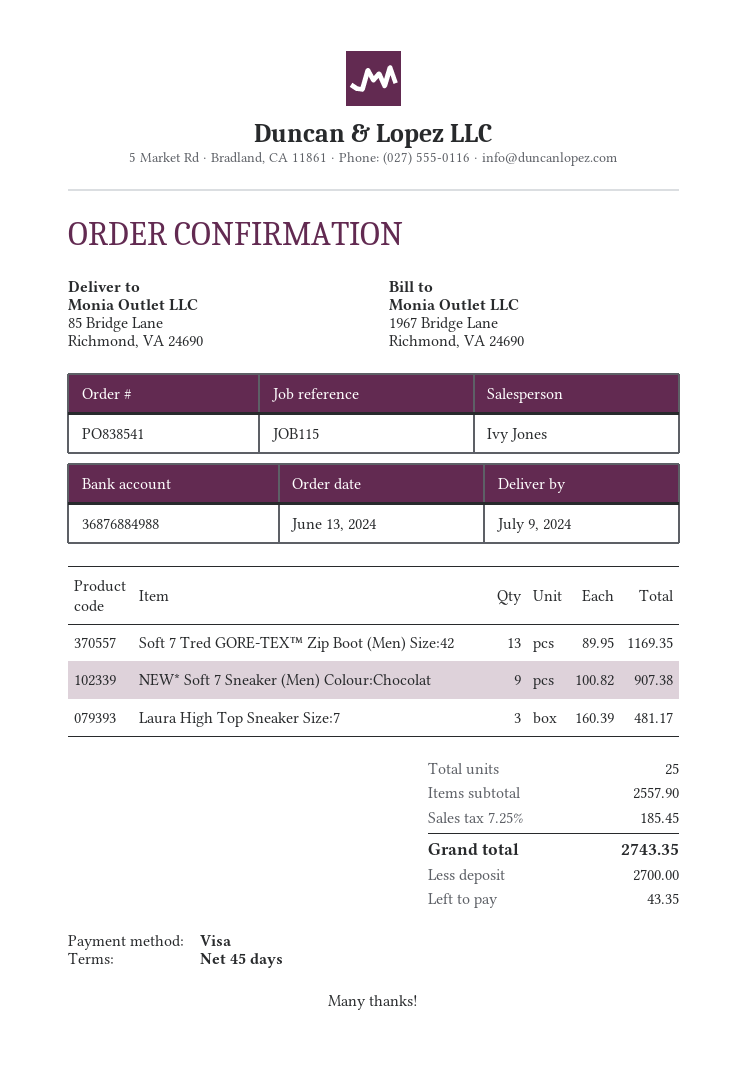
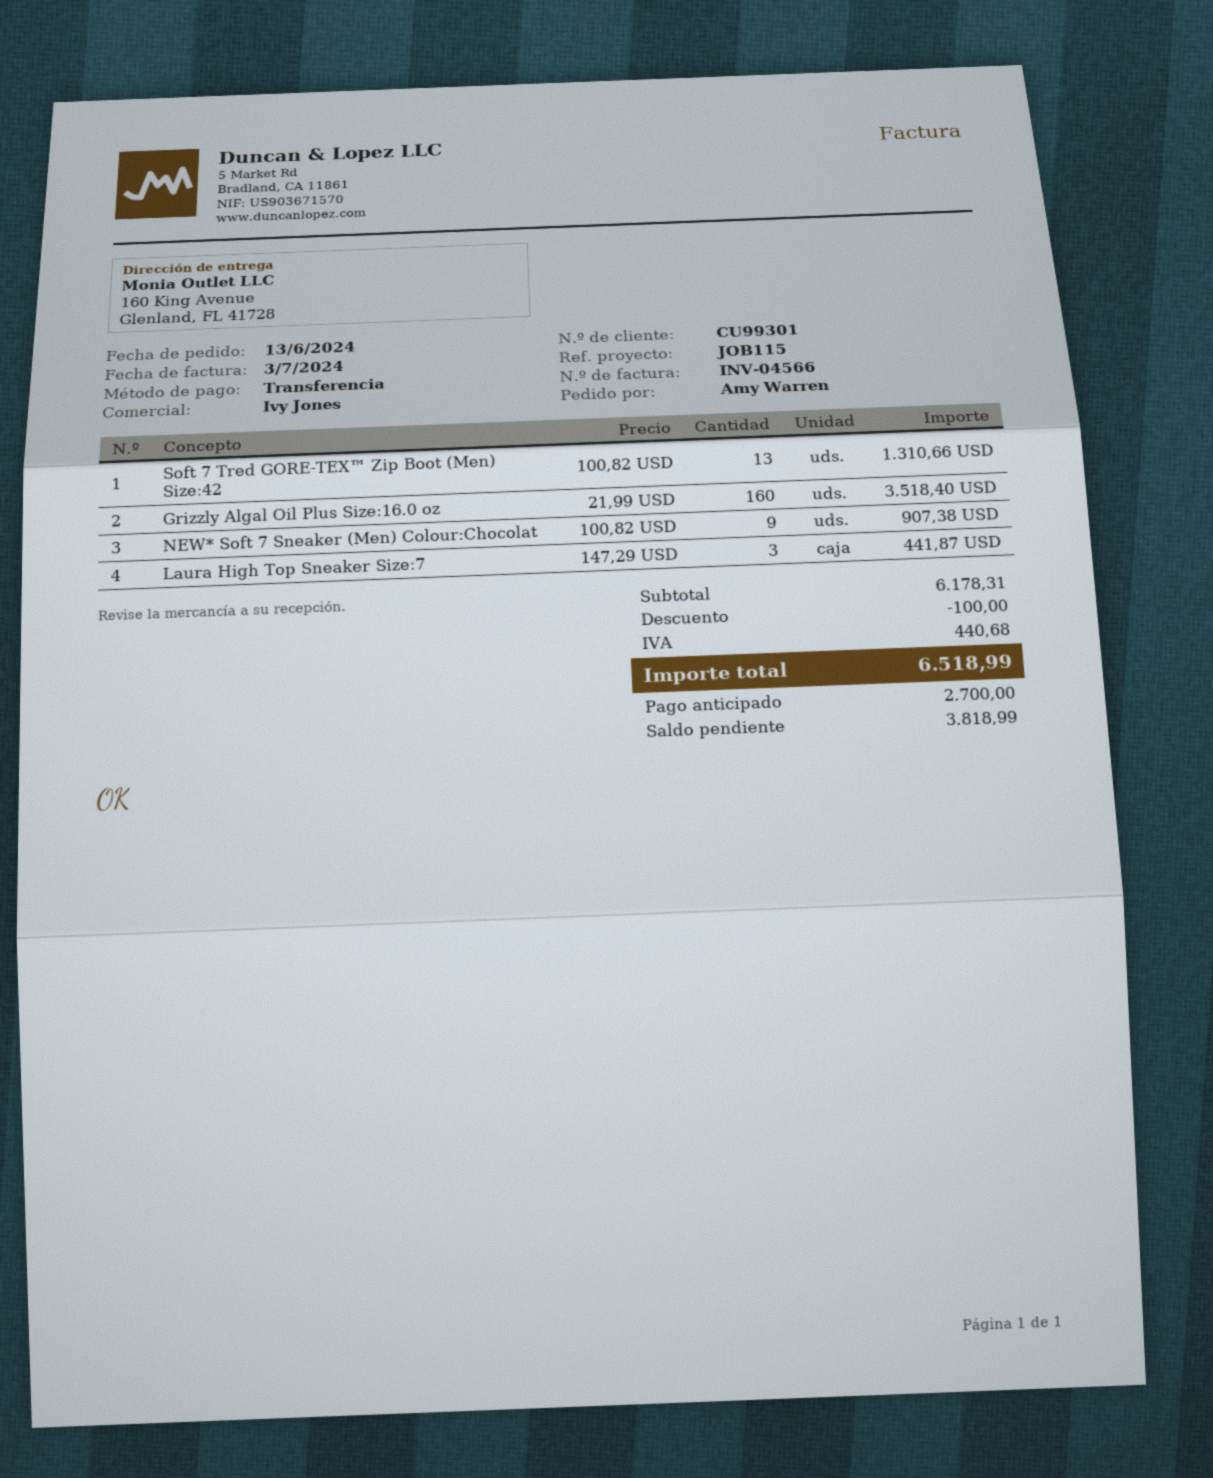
payment method: Visa -> bank transfer
ship to: 85 Bridge Lane, Richmond, VA 24690 -> 160 King Avenue, Glenland, FL 41728
Soft 7 Tred GORE-TEX™ Zip Boot (Men) Size:42: 13 x 89.95 = 1169.35 -> 13 x 100.82 = 1310.66
Laura High Top Sneaker Size:7: 3 x 160.39 = 481.17 -> 3 x 147.29 = 441.87
Grizzly Algal Oil Plus Size:16.0 oz: none -> 160 x 21.99 = 3518.40
subtotal: 2557.90 -> 6178.31
discount: none -> 100.00
tax: 185.45 -> 440.68
total: 2743.35 -> 6518.99
balance: 43.35 -> 3818.99

